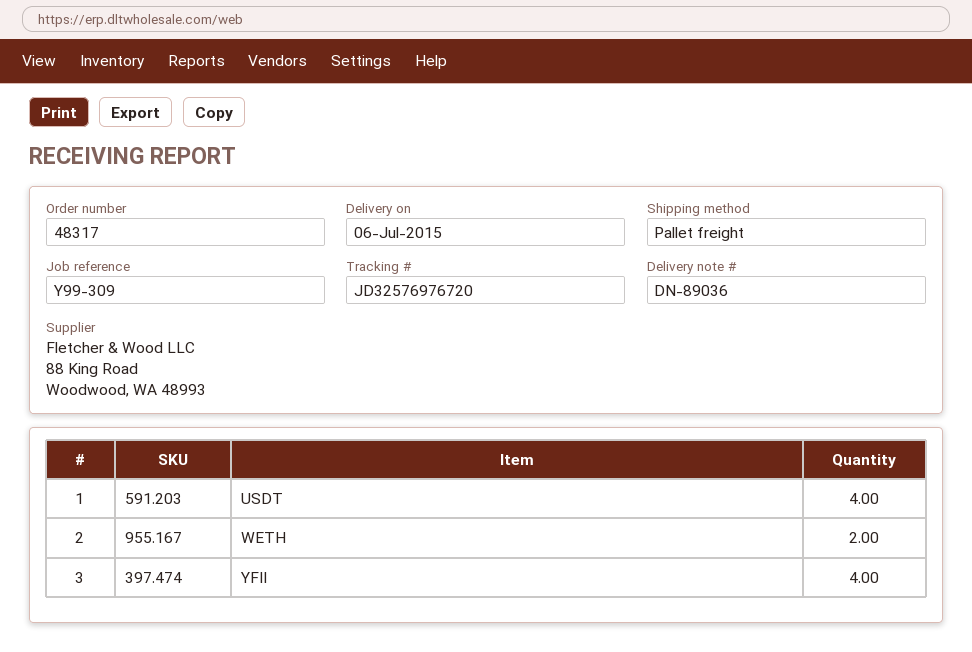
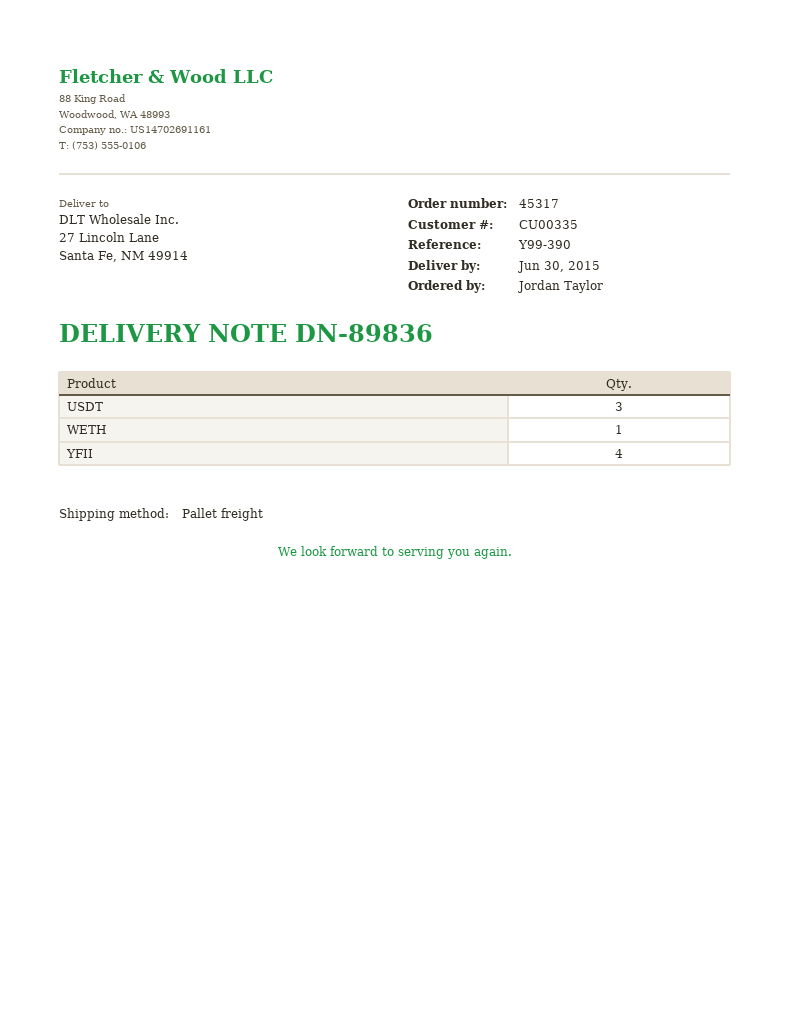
order number: 48317 -> 45317
delivery note number: DN-89036 -> DN-89836
delivery date: 2015-07-06 -> 2015-06-30
reference: Y99-309 -> Y99-390
USDT: 4 -> 3
WETH: 2 -> 1

